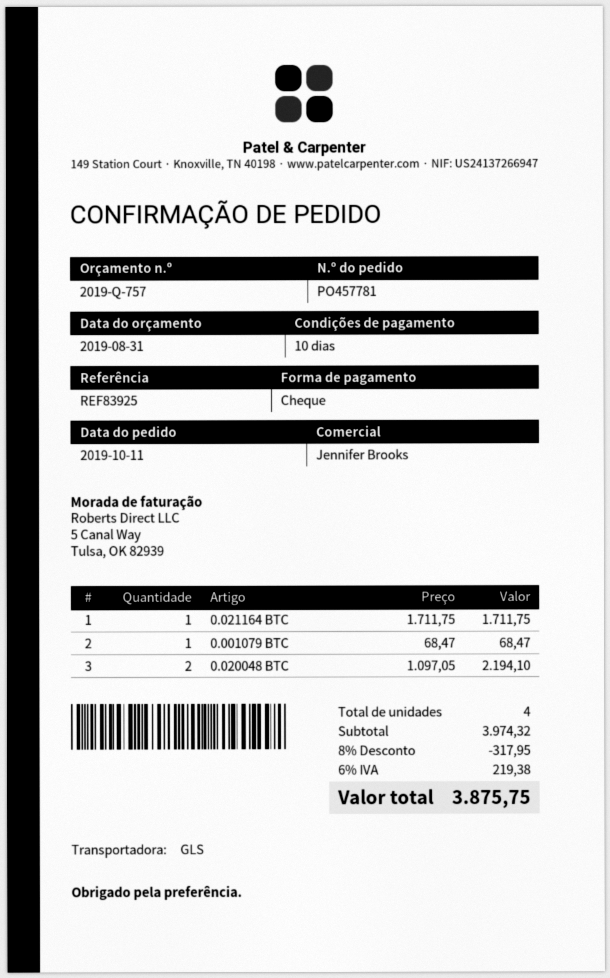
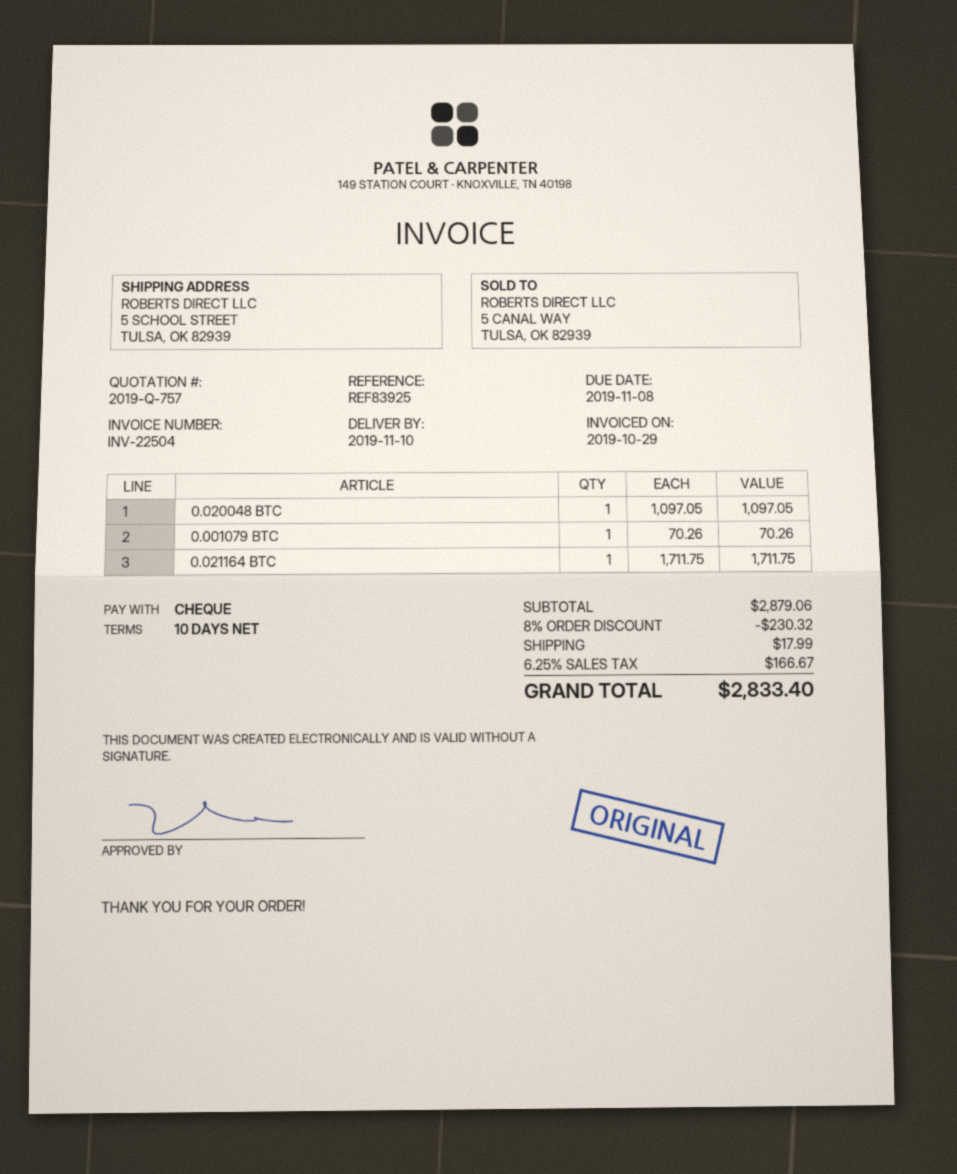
0.001079 BTC: 1 x 68.47 = 68.47 -> 1 x 70.26 = 70.26
0.020048 BTC: 2 x 1097.05 = 2194.10 -> 1 x 1097.05 = 1097.05
subtotal: 3974.32 -> 2879.06
discount: 8% = 317.95 -> 8% = 230.32
shipping: none -> 17.99
tax: 6% = 219.38 -> 6.25% = 166.67
total: 3875.75 -> 2833.40

